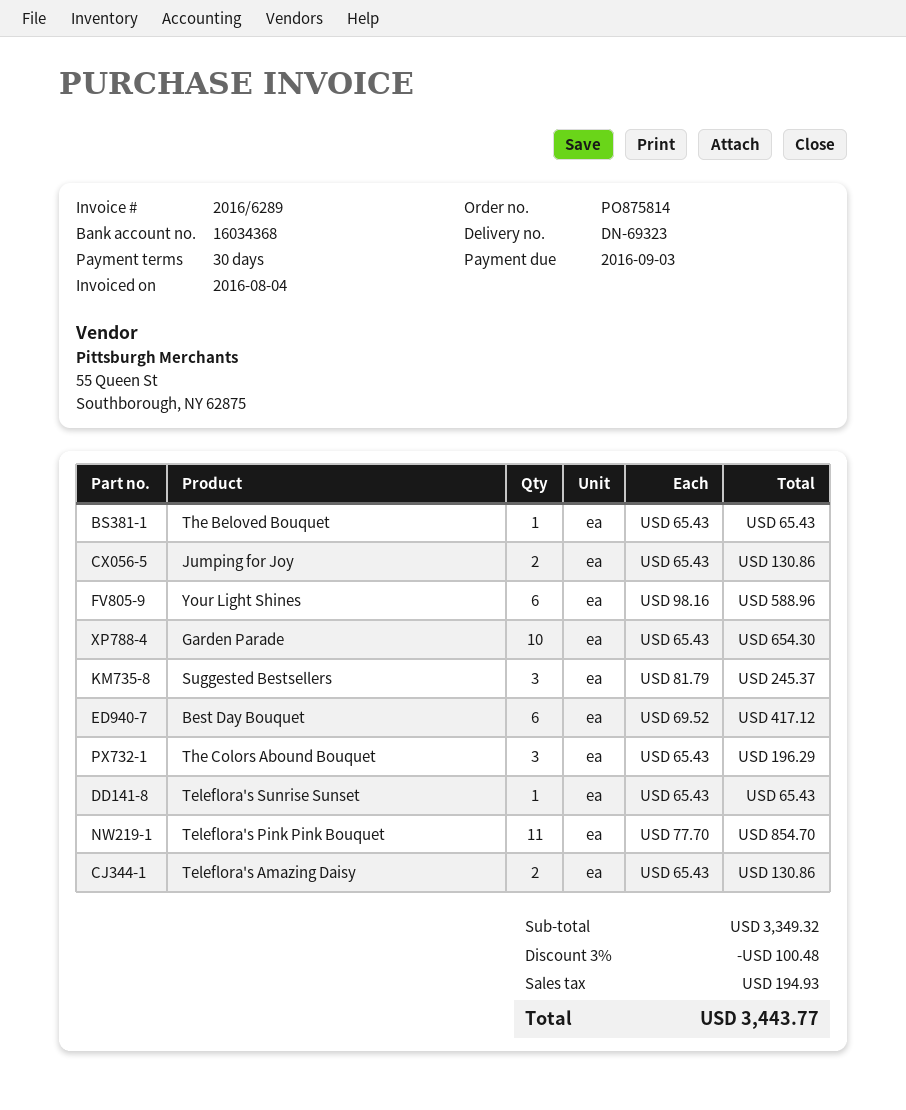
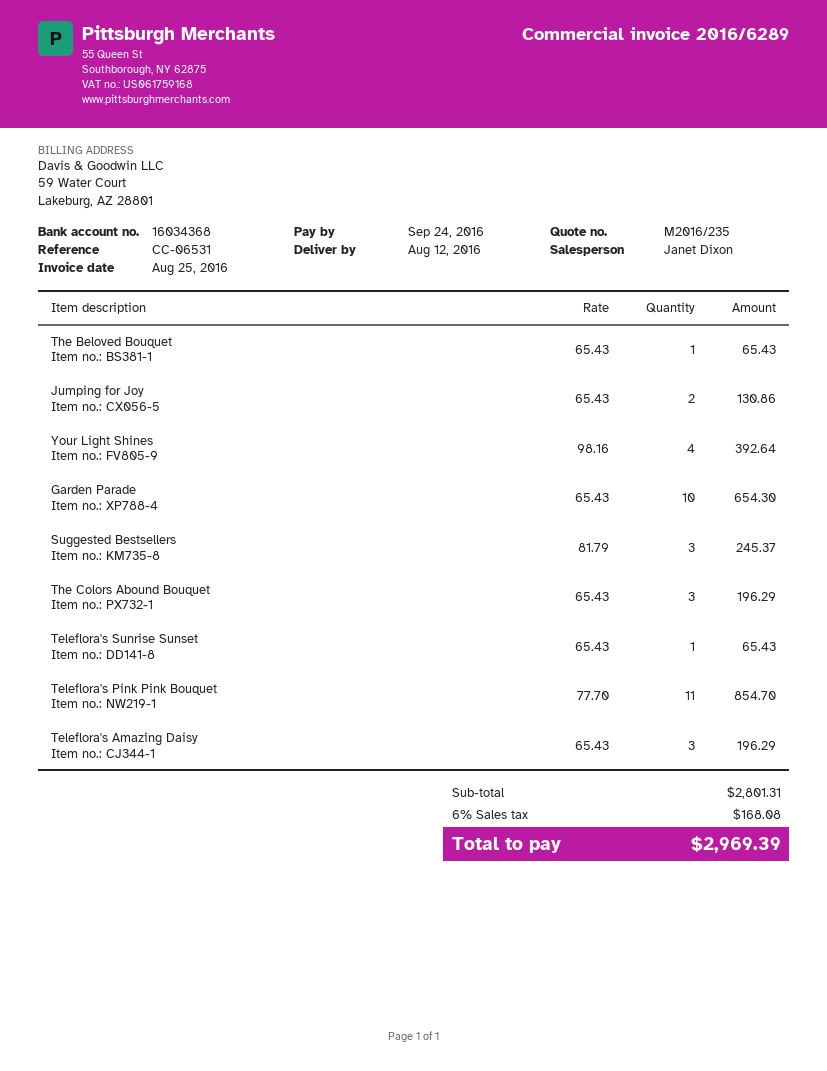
invoice date: 2016-08-04 -> 2016-08-25
due date: 2016-09-03 -> 2016-09-24
Your Light Shines: 6 x 98.16 = 588.96 -> 4 x 98.16 = 392.64
Best Day Bouquet: 6 x 69.52 = 417.12 -> none
Teleflora's Amazing Daisy: 2 x 65.43 = 130.86 -> 3 x 65.43 = 196.29
subtotal: 3349.32 -> 2801.31
discount: 3% = 100.48 -> none
tax: 194.93 -> 168.08
total: 3443.77 -> 2969.39

